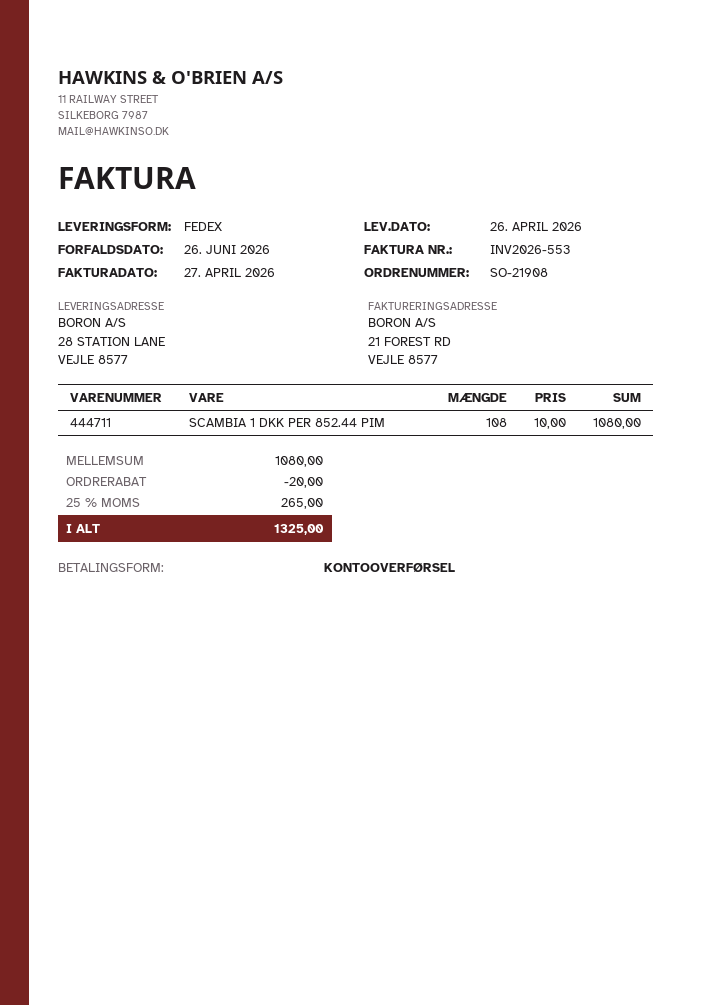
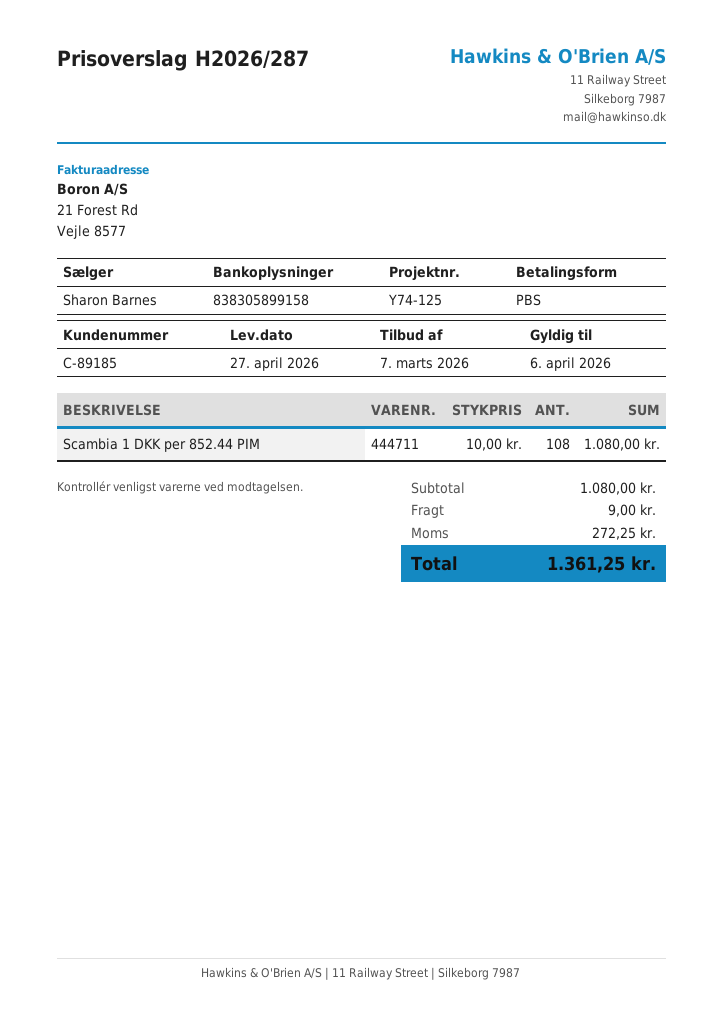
delivery date: 2026-04-26 -> 2026-04-27
payment method: bank transfer -> direct debit
discount: 20.00 -> none
shipping: none -> 9.00
tax: 265.00 -> 272.25
total: 1325.00 -> 1361.25

